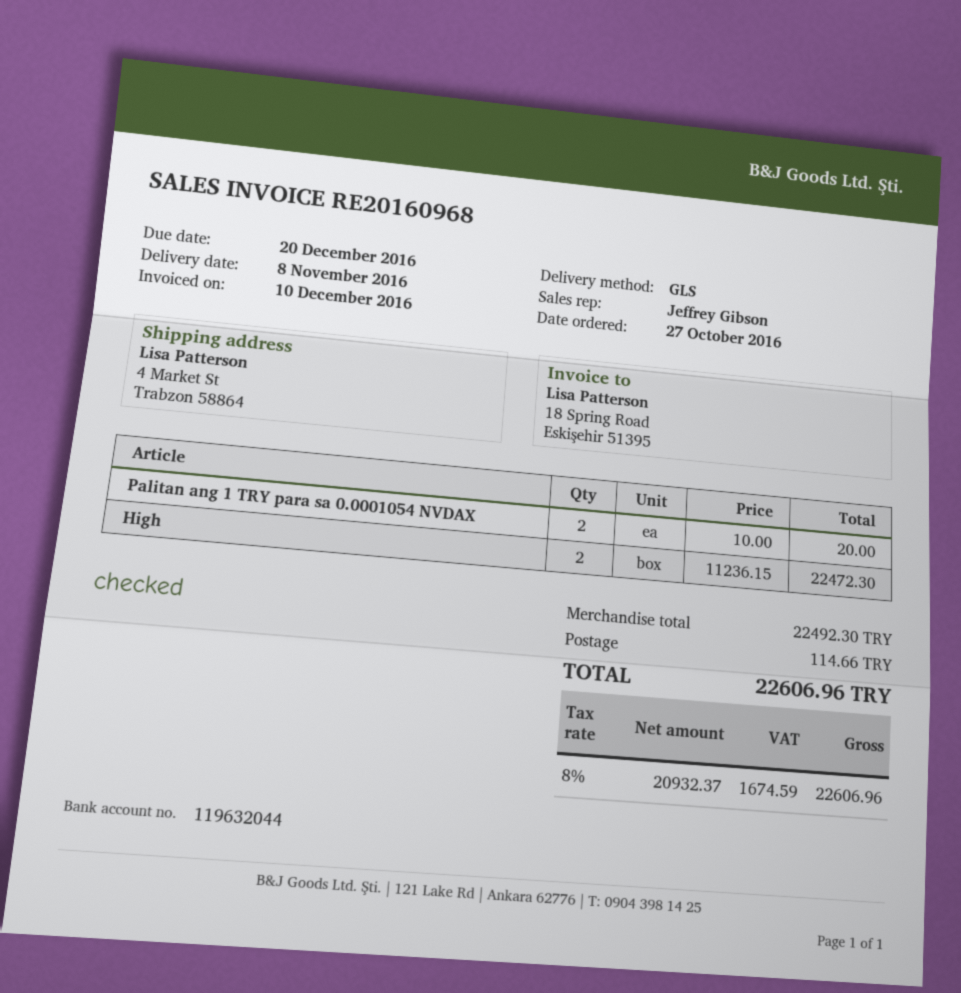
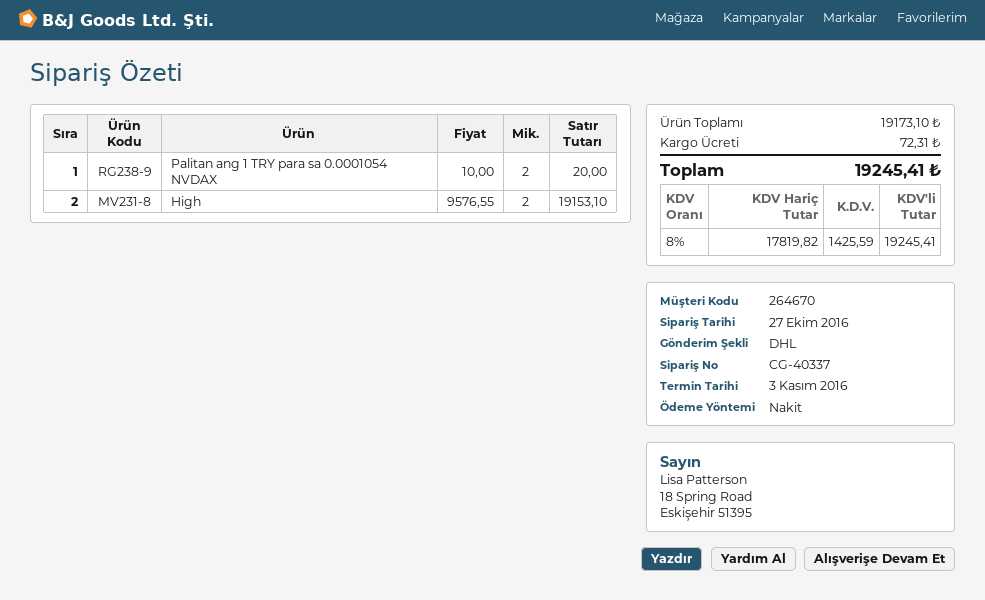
delivery date: 2016-11-08 -> 2016-11-03
shipping method: GLS -> DHL
High: 2 x 11236.15 = 22472.30 -> 2 x 9576.55 = 19153.10
subtotal: 22492.30 -> 19173.10
shipping: 114.66 -> 72.31
net: 20932.37 -> 17819.82
tax: 8% = 1674.59 -> 8% = 1425.59
total: 22606.96 -> 19245.41

